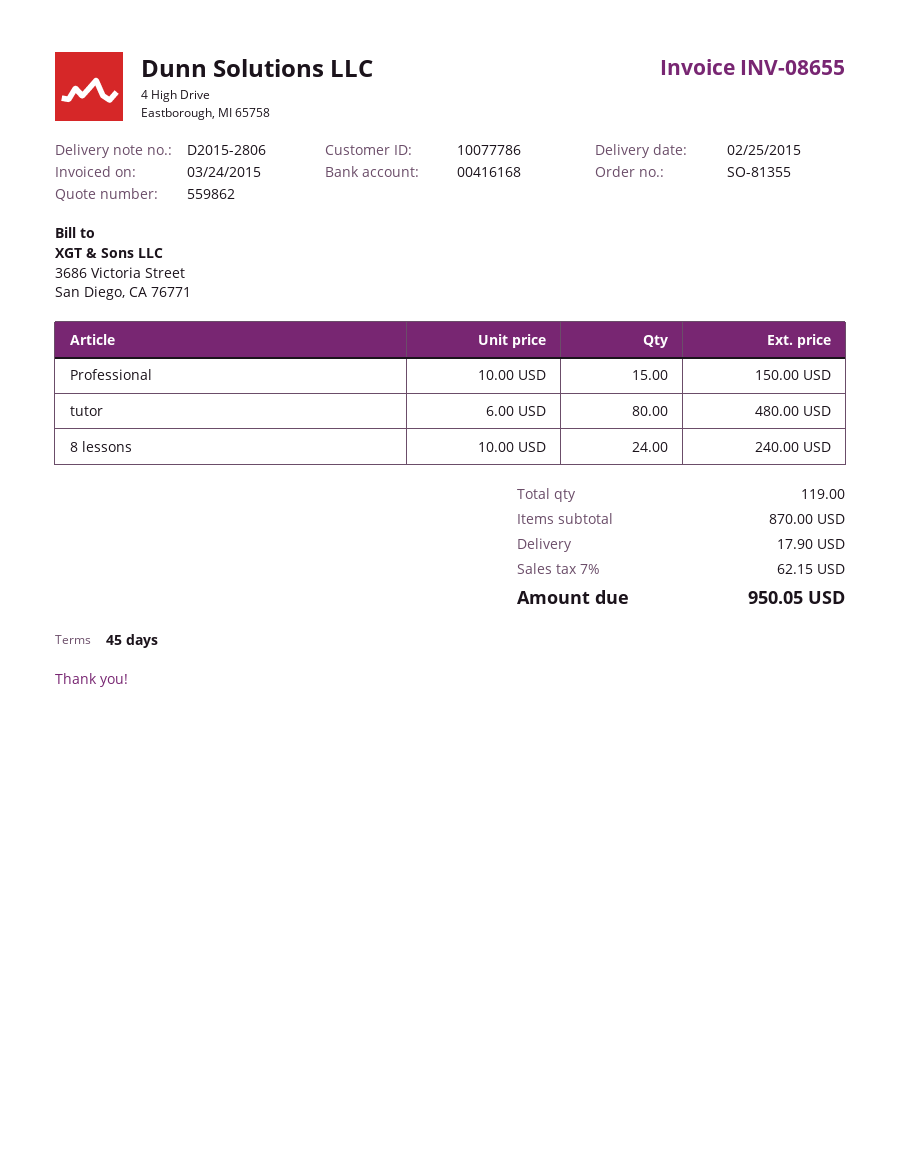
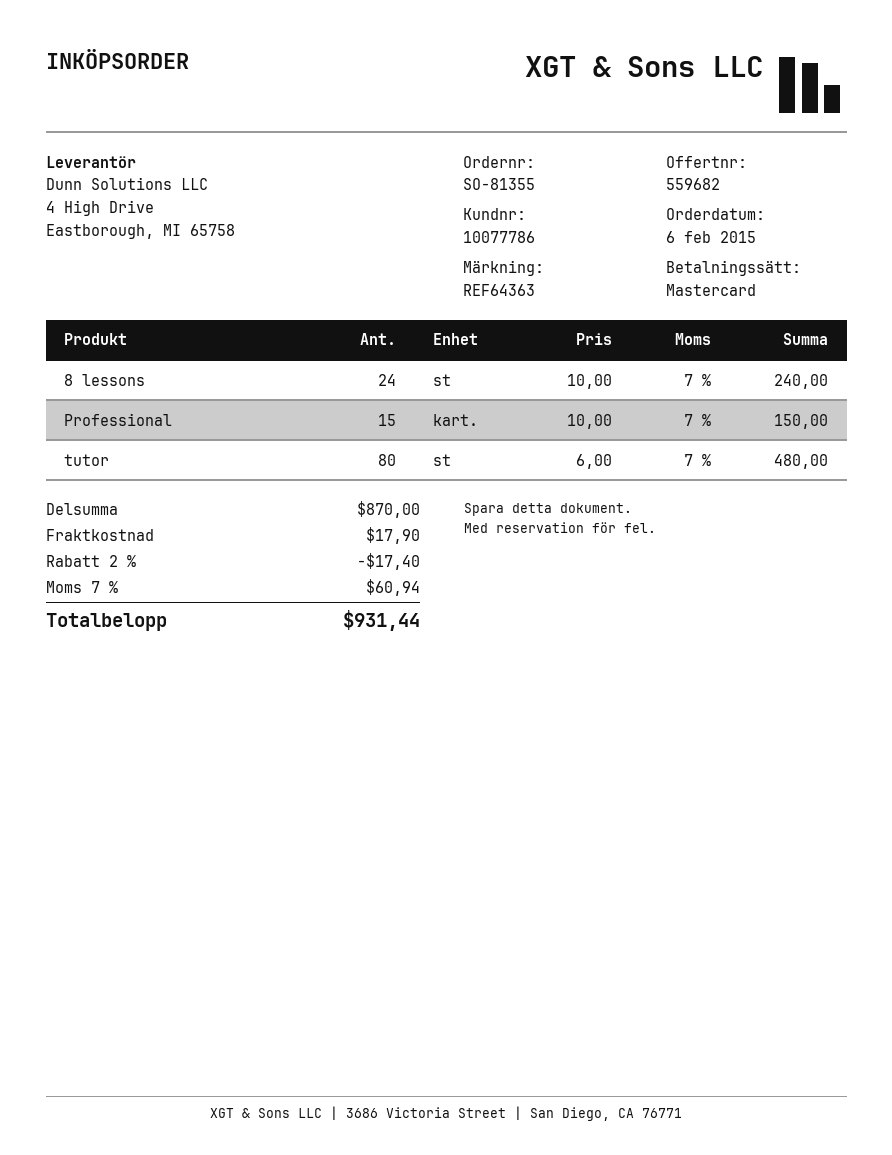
quote number: 559862 -> 559682
discount: none -> 2% = 17.40
tax: 7% = 62.15 -> 7% = 60.94
total: 950.05 -> 931.44

